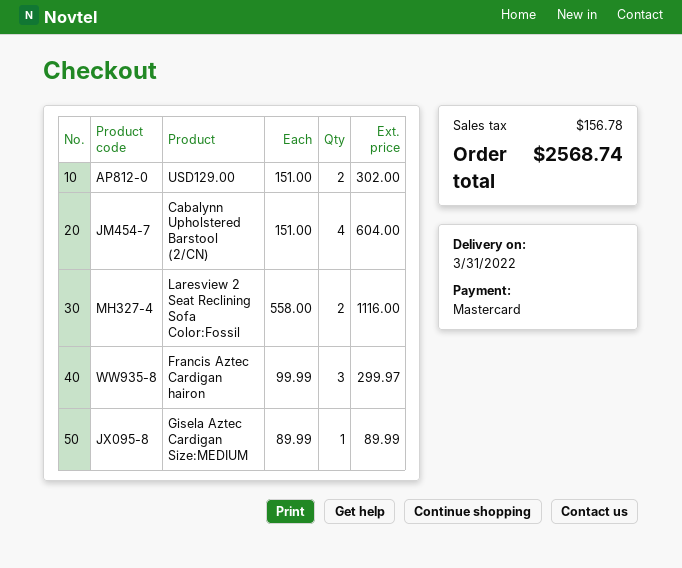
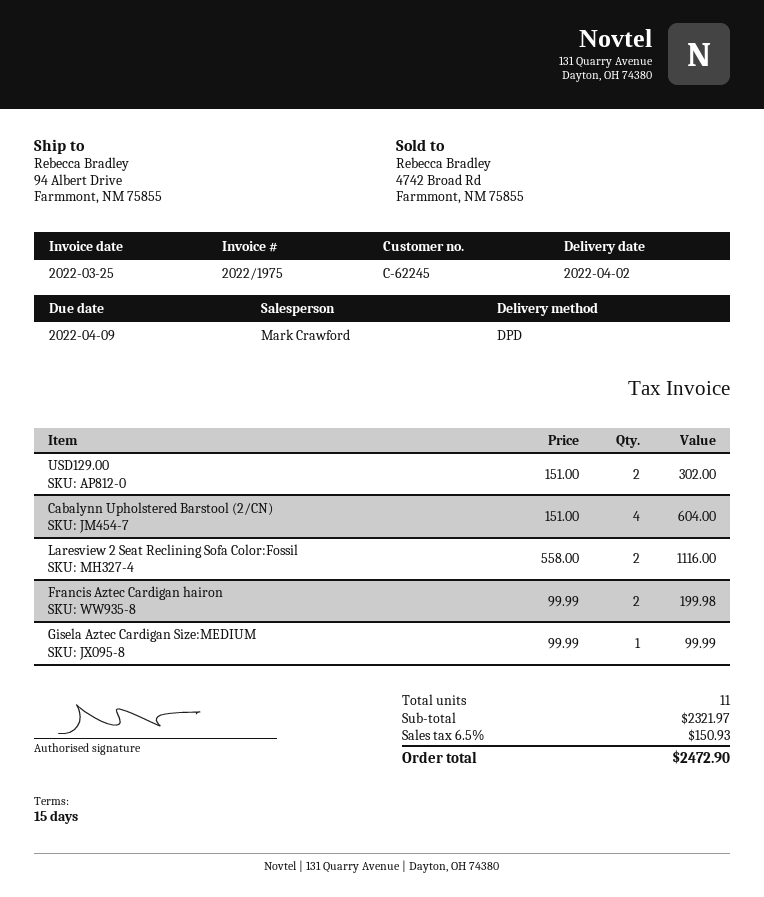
delivery date: 2022-03-31 -> 2022-04-02
Francis Aztec Cardigan hairon: 3 x 99.99 = 299.97 -> 2 x 99.99 = 199.98
Gisela Aztec Cardigan Size:MEDIUM: 1 x 89.99 = 89.99 -> 1 x 99.99 = 99.99
tax: 156.78 -> 150.93
total: 2568.74 -> 2472.90

